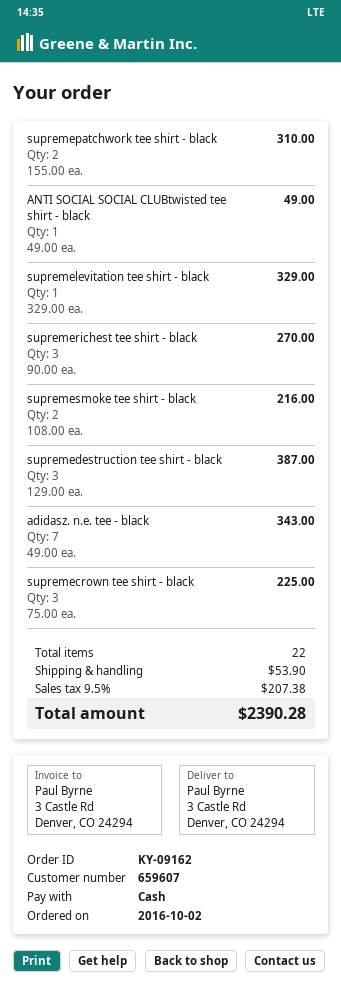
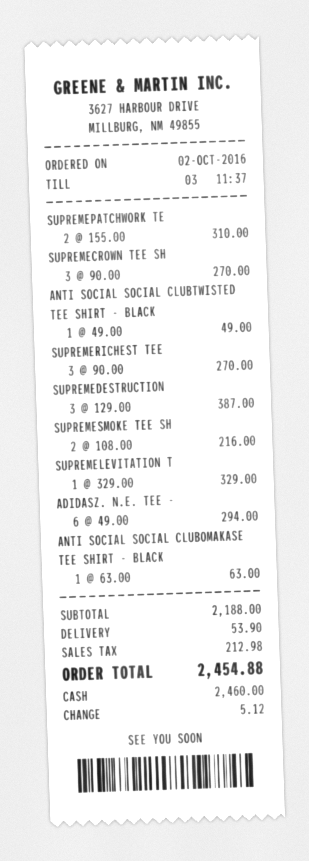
adidasz. n.e. tee - black: 7 x 49.00 = 343.00 -> 6 x 49.00 = 294.00
supremecrown tee shirt - black: 3 x 75.00 = 225.00 -> 3 x 90.00 = 270.00
ANTI SOCIAL SOCIAL CLUBOMAKASE TEE SHIRT - BLACK: none -> 1 x 63.00 = 63.00
tax: 207.38 -> 212.98
total: 2390.28 -> 2454.88

